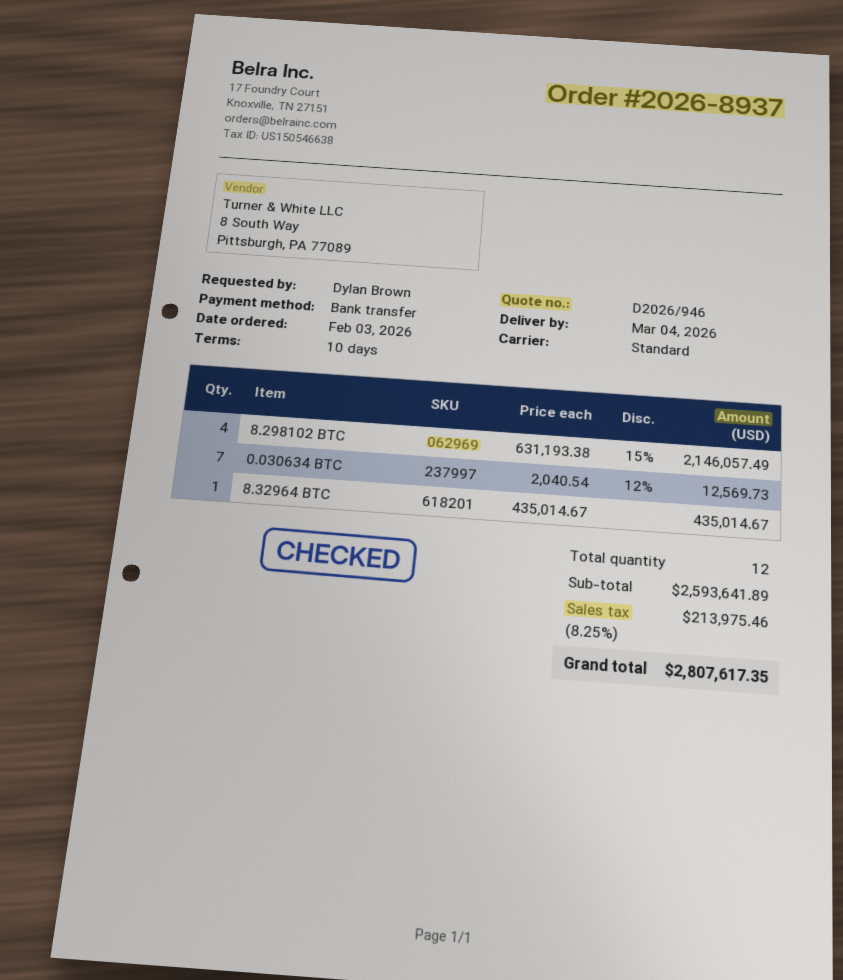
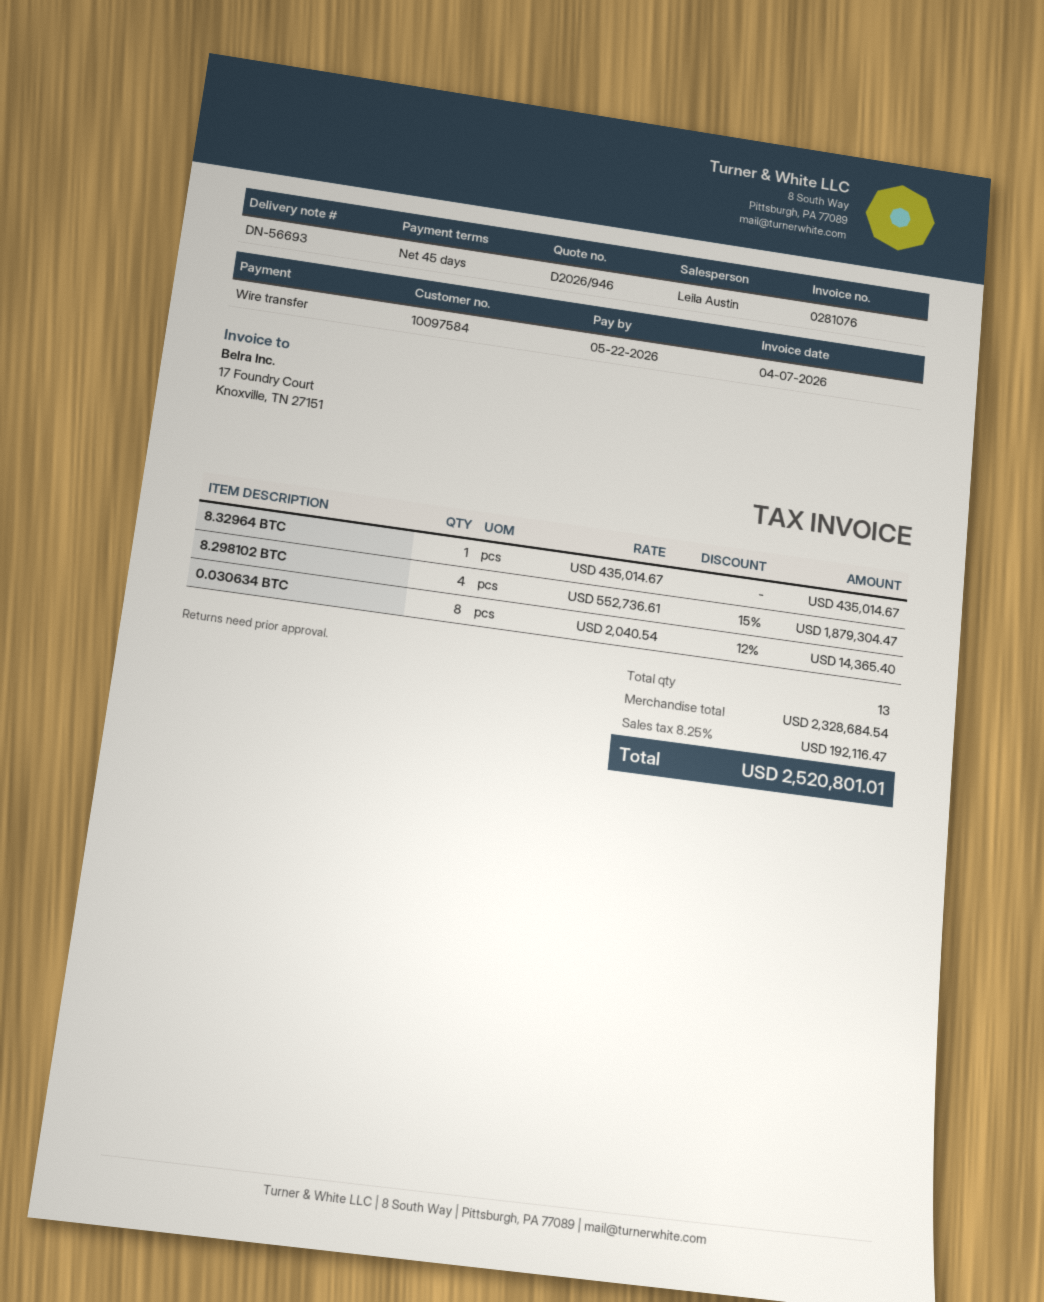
payment terms: 10 days -> 45 days
8.298102 BTC: 4 x 631193.38 - 15% = 2146057.49 -> 4 x 552736.61 - 15% = 1879304.47
0.030634 BTC: 7 x 2040.54 - 12% = 12569.73 -> 8 x 2040.54 - 12% = 14365.40
total quantity: 12 -> 13
subtotal: 2593641.89 -> 2328684.54
tax: 8.25% = 213975.46 -> 8.25% = 192116.47
total: 2807617.35 -> 2520801.01

